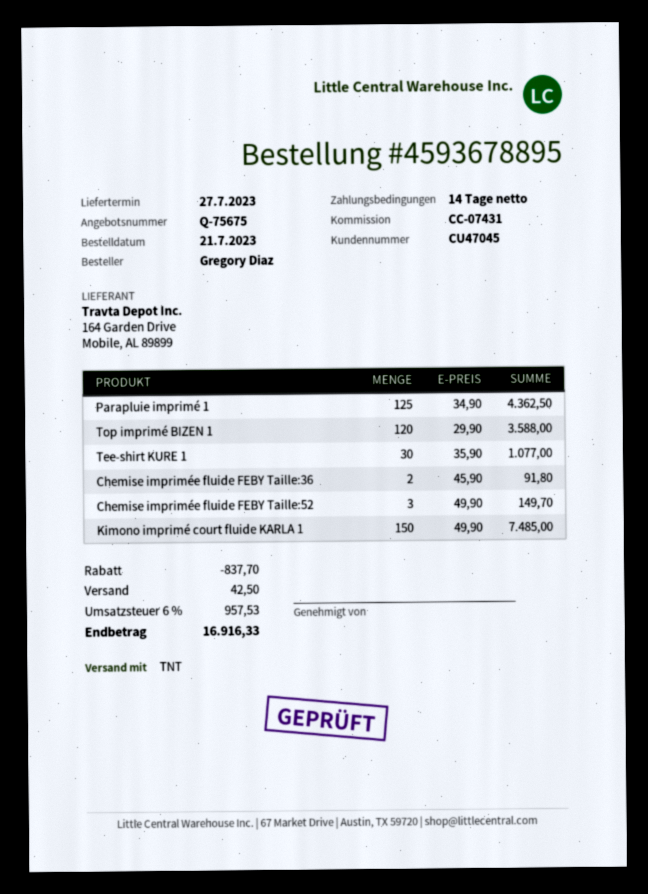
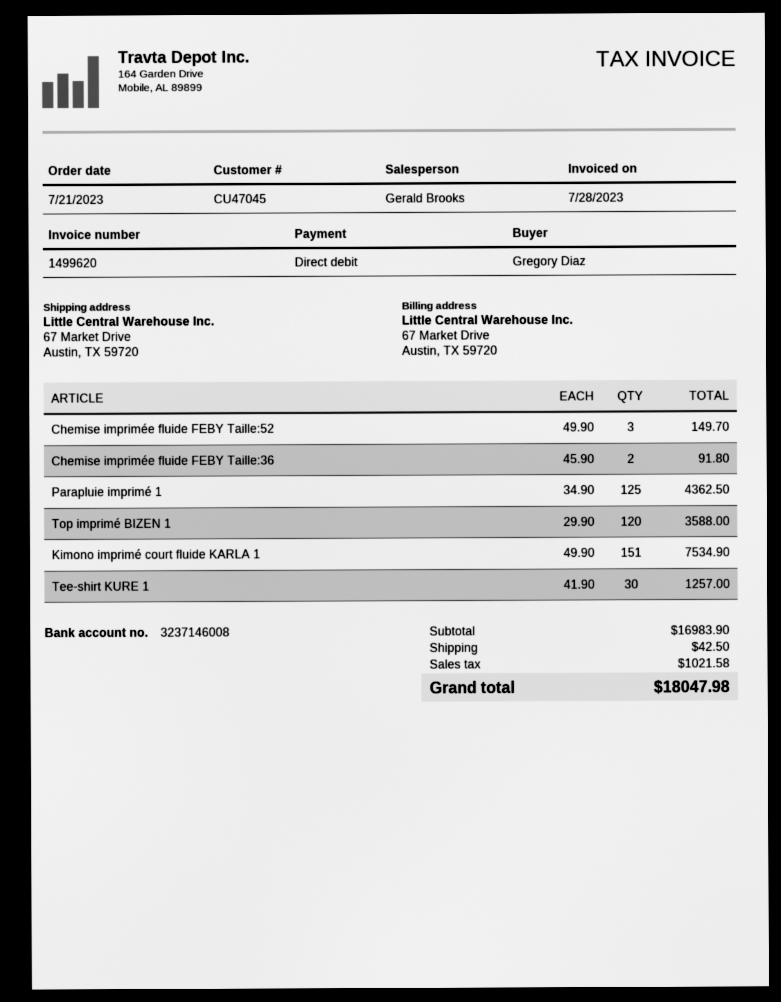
Tee-shirt KURE 1: 30 x 35.90 = 1077.00 -> 30 x 41.90 = 1257.00
Kimono imprimé court fluide KARLA 1: 150 x 49.90 = 7485.00 -> 151 x 49.90 = 7534.90
discount: 837.70 -> none
tax: 957.53 -> 1021.58
total: 16916.33 -> 18047.98

